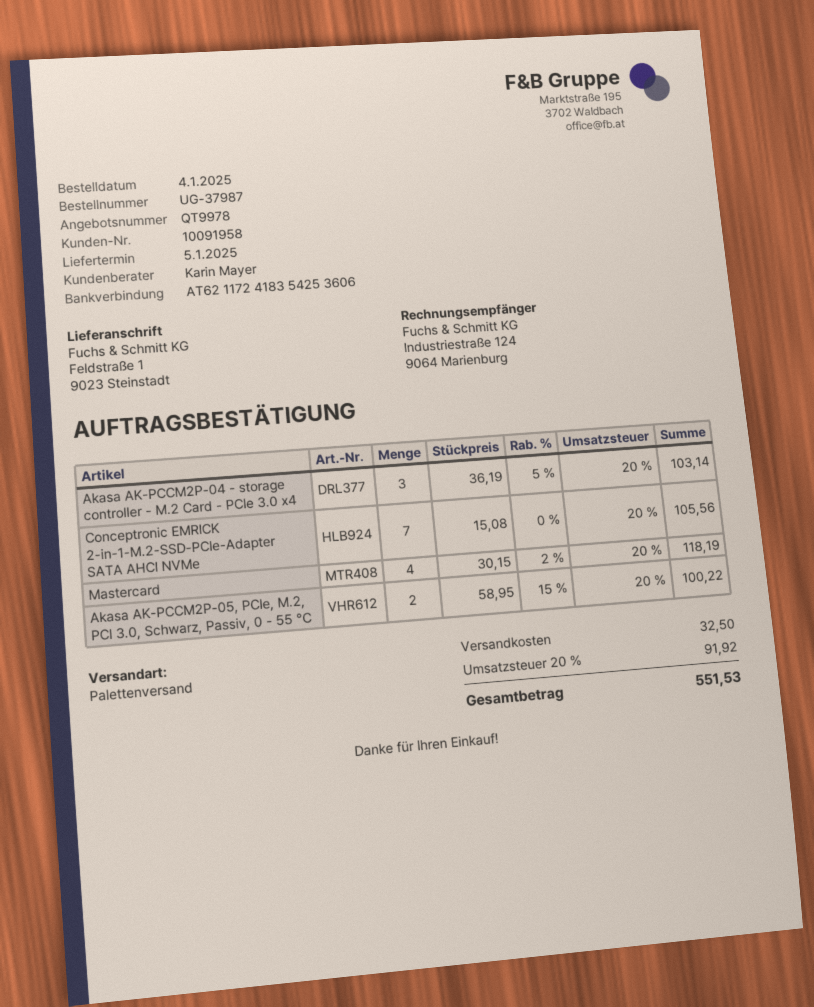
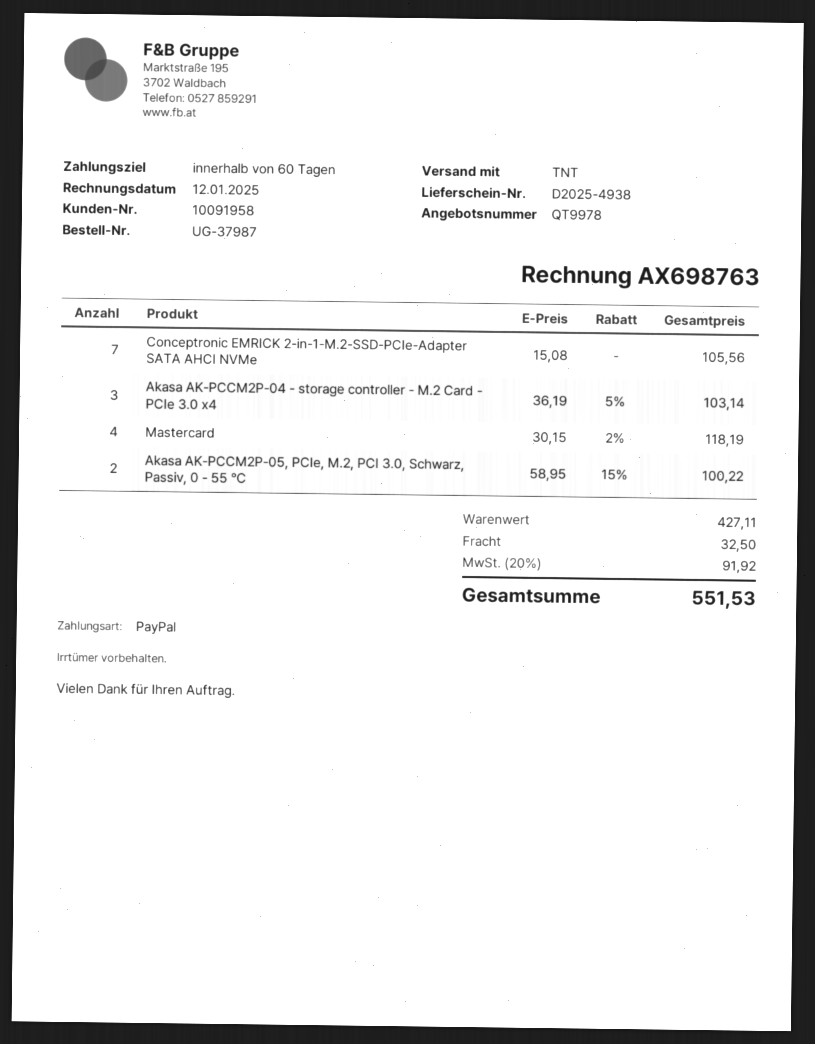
shipping method: pallet freight -> TNT

